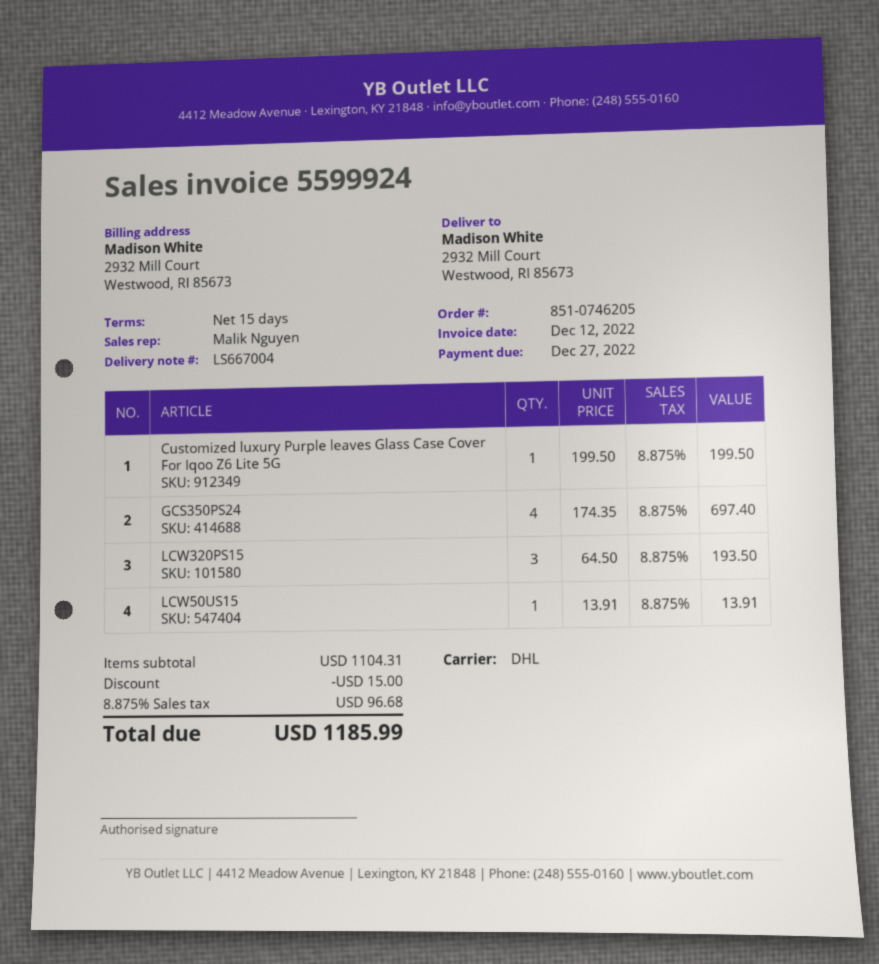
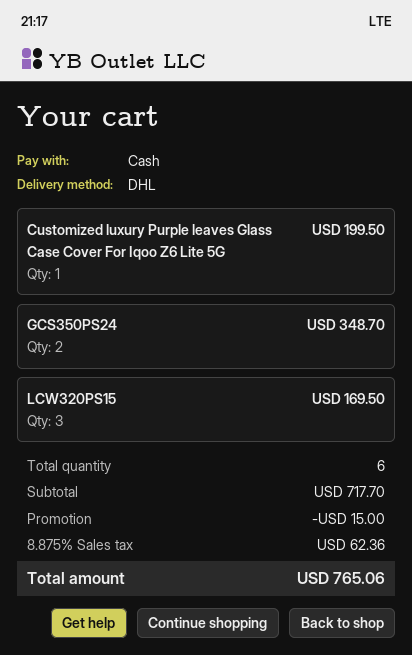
GCS350PS24: 4 for 697.40 -> 2 for 348.70
LCW320PS15: 3 for 193.50 -> 3 for 169.50
LCW50US15: 1 for 13.91 -> none
subtotal: 1104.31 -> 717.70
tax: 8.875% = 96.68 -> 8.875% = 62.36
total: 1185.99 -> 765.06

